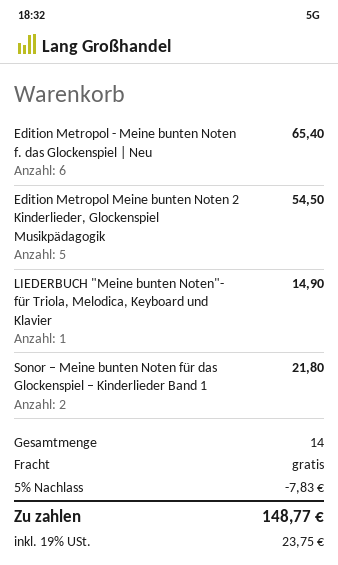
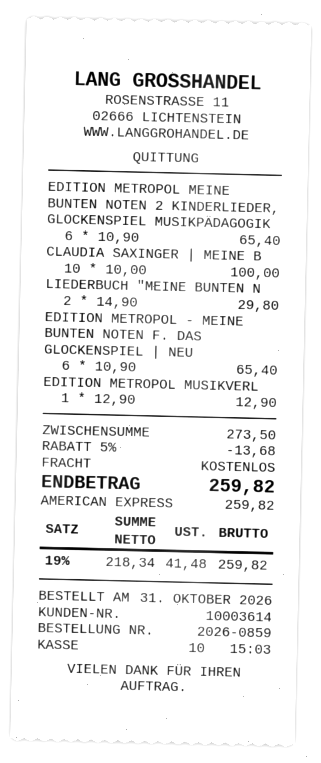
Edition Metropol Meine bunten Noten 2 Kinderlieder, Glockenspiel Musikpädagogik: 5 for 54.50 -> 6 for 65.40
LIEDERBUCH "Meine bunten Noten"- für Triola, Melodica, Keyboard und Klavier: 1 for 14.90 -> 2 for 29.80
Sonor – Meine bunten Noten für das Glockenspiel – Kinderlieder Band 1: 2 for 21.80 -> none
CLAUDIA SAXINGER | MEINE B: none -> 10 for 100.00
EDITION METROPOL MUSIKVERL: none -> 1 for 12.90
discount: 5% = 7.83 -> 5% = 13.68
tax: 19% = 23.75 -> 19% = 41.48
total: 148.77 -> 259.82

